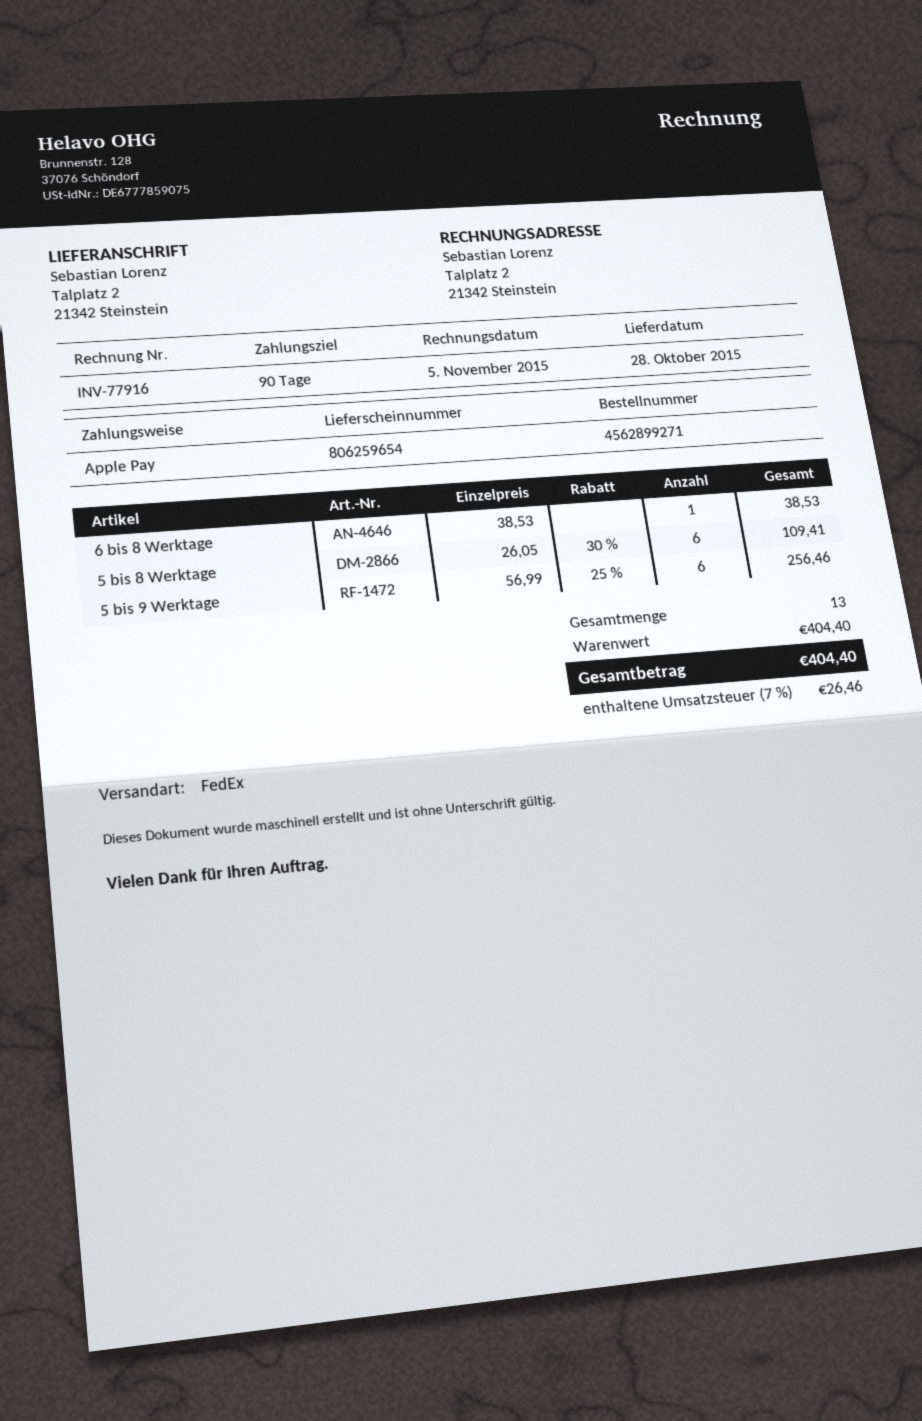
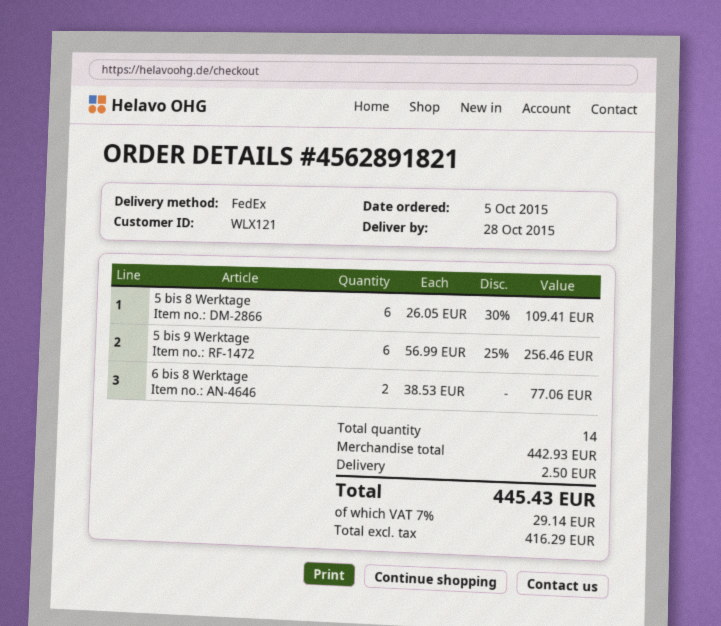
order number: 4562899271 -> 4562891821
6 bis 8 Werktage: 1 x 38.53 = 38.53 -> 2 x 38.53 = 77.06
total quantity: 13 -> 14
subtotal: 404.40 -> 442.93
shipping: none -> 2.50
tax: 7% = 26.46 -> 7% = 29.14
total: 404.40 -> 445.43

